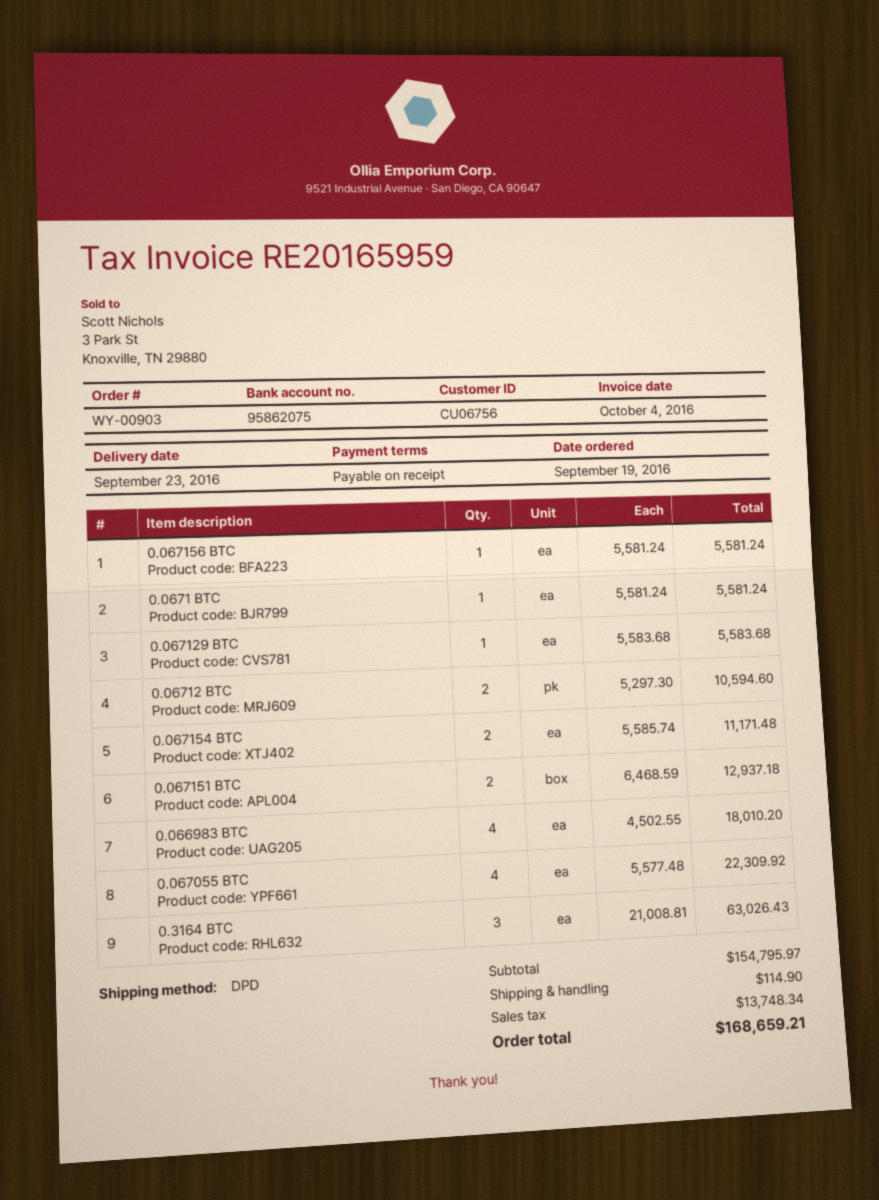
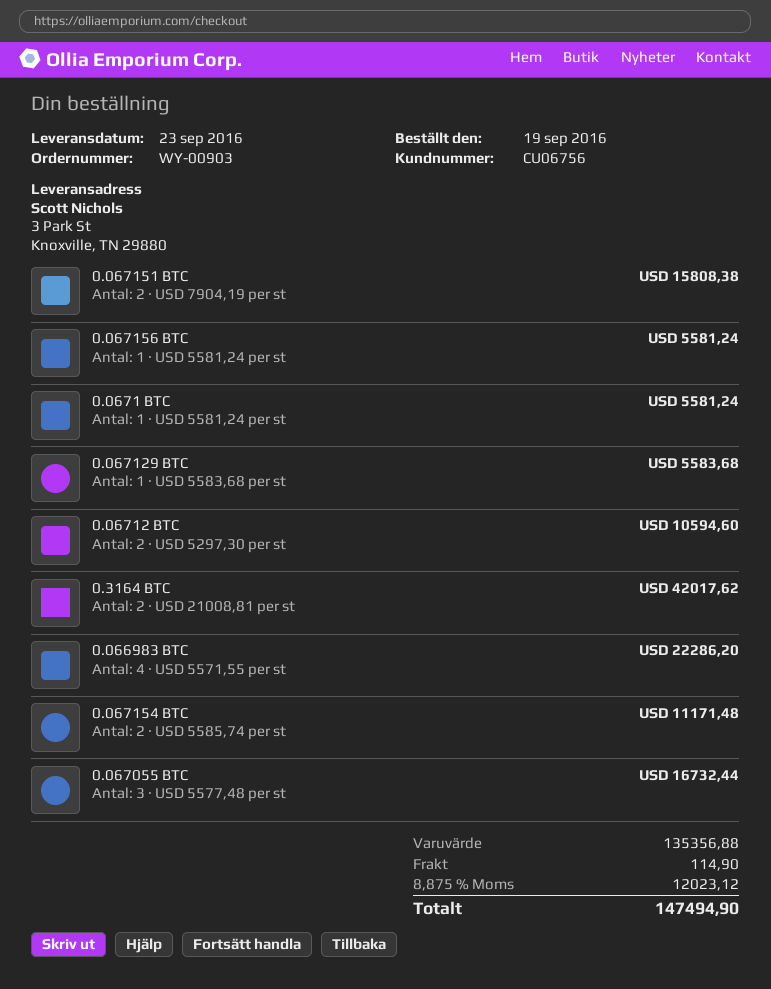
0.067151 BTC: 2 x 6468.59 = 12937.18 -> 2 x 7904.19 = 15808.38
0.066983 BTC: 4 x 4502.55 = 18010.20 -> 4 x 5571.55 = 22286.20
0.067055 BTC: 4 x 5577.48 = 22309.92 -> 3 x 5577.48 = 16732.44
0.3164 BTC: 3 x 21008.81 = 63026.43 -> 2 x 21008.81 = 42017.62
subtotal: 154795.97 -> 135356.88
tax: 13748.34 -> 12023.12
total: 168659.21 -> 147494.90

